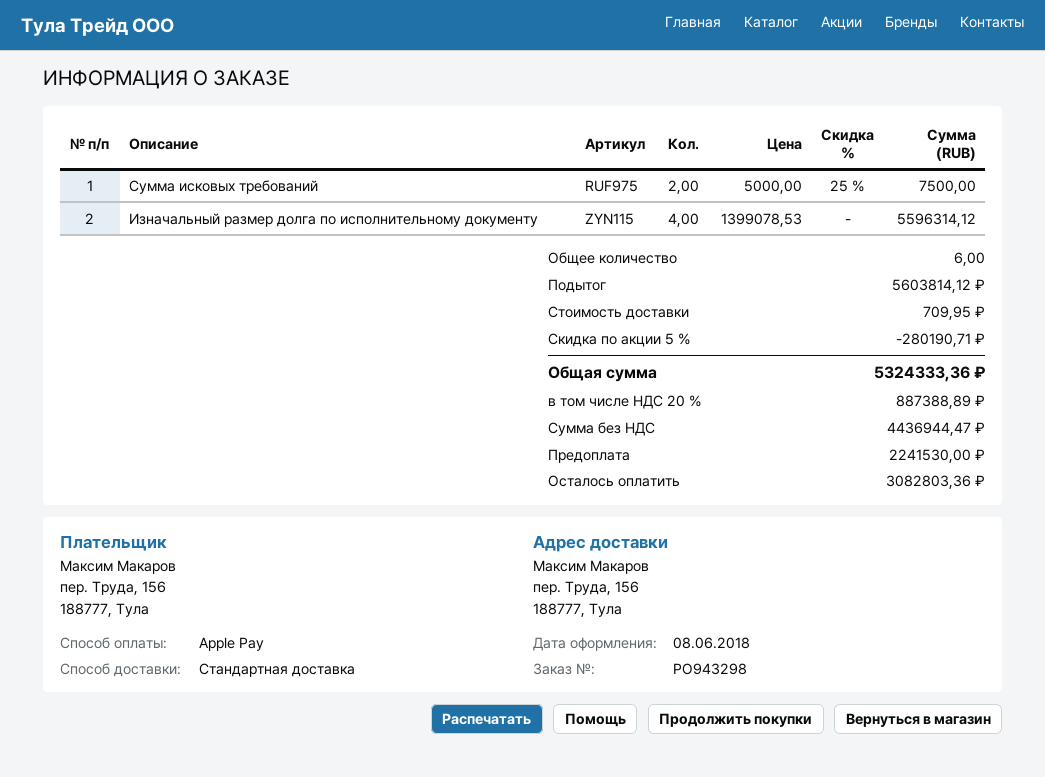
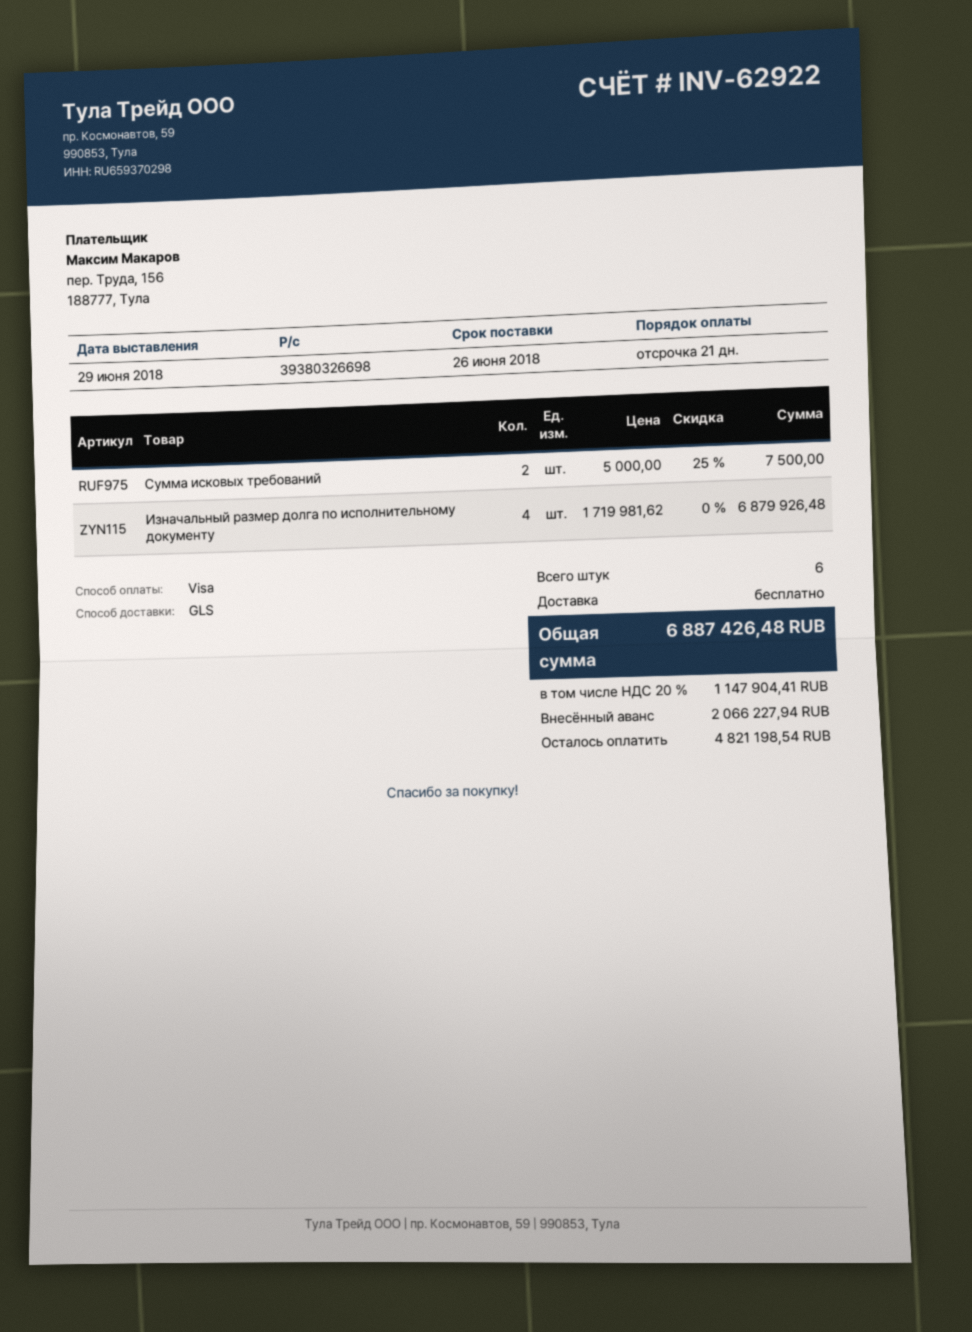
payment method: Apple Pay -> Visa
shipping method: standard -> GLS
Изначальный размер долга по исполнительному документу: 4 x 1399078.53 = 5596314.12 -> 4 x 1719981.62 = 6879926.48
discount: 5% = 280190.71 -> none
shipping: 709.95 -> 0.00
tax: 20% = 887388.89 -> 20% = 1147904.41
total: 5324333.36 -> 6887426.48
deposit: 2241530.00 -> 2066227.94
balance: 3082803.36 -> 4821198.54

